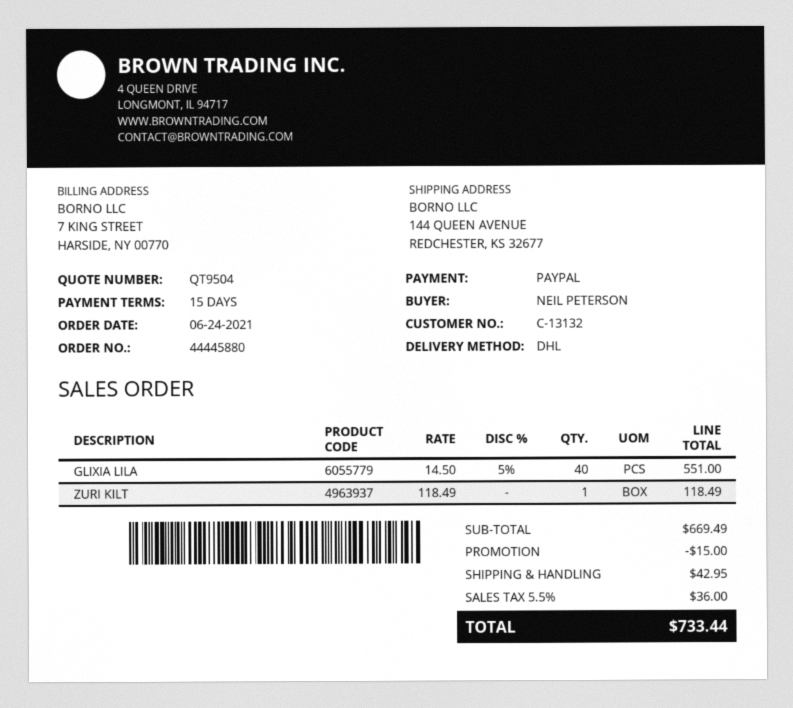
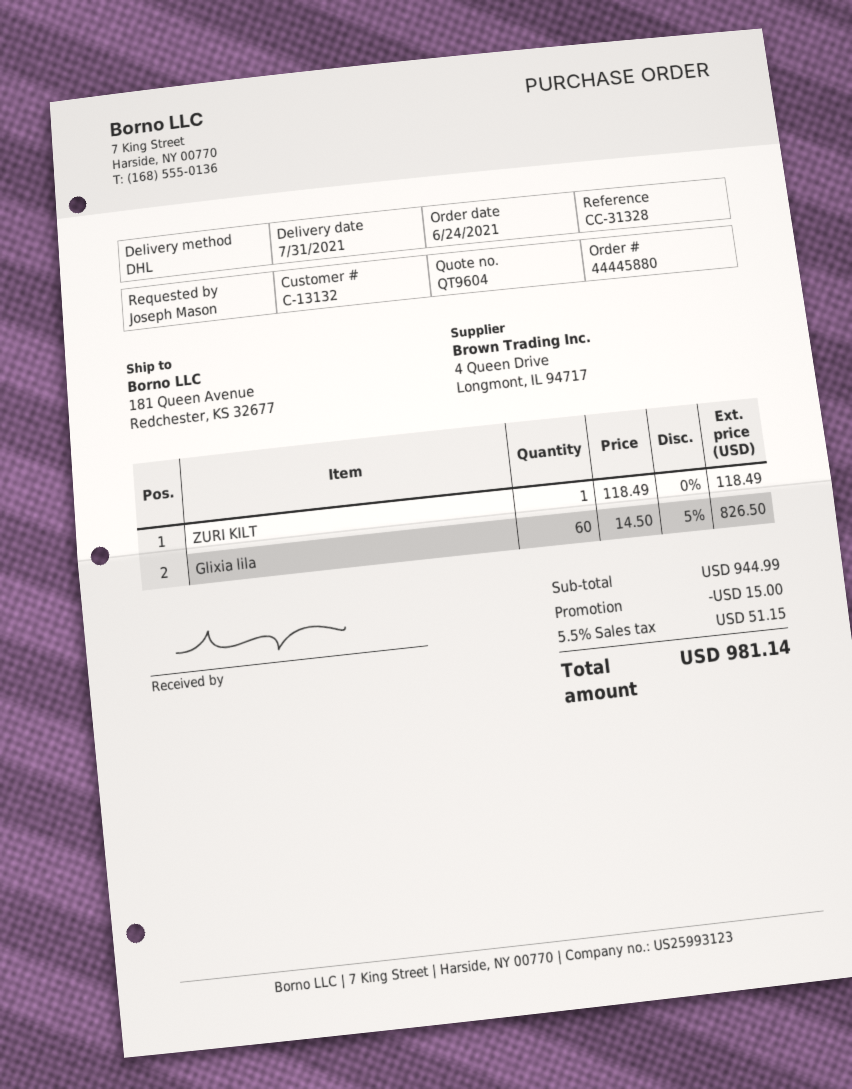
quote number: QT9504 -> QT9604
ordered by: NEIL PETERSON -> Joseph Mason
ship to: 144 QUEEN AVENUE, REDCHESTER, KS 32677 -> 181 Queen Avenue, Redchester, KS 32677
GLIXIA LILA: 40 x 14.50 - 5% = 551.00 -> 60 x 14.50 - 5% = 826.50
subtotal: 669.49 -> 944.99
shipping: 42.95 -> none
tax: 5.5% = 36.00 -> 5.5% = 51.15
total: 733.44 -> 981.14

